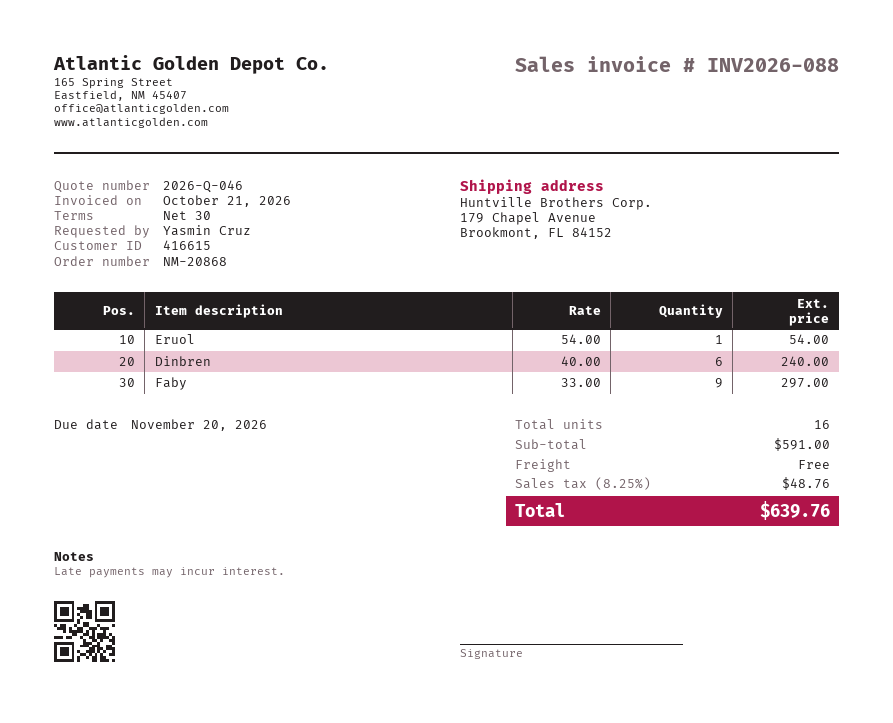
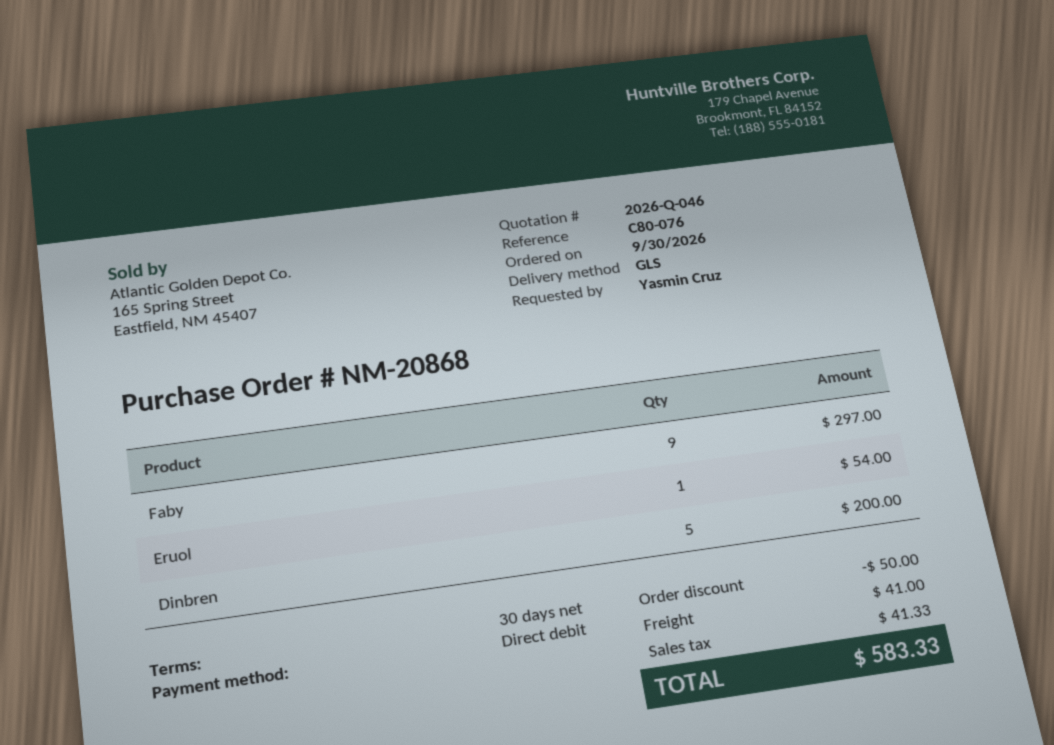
Dinbren: 6 for 240.00 -> 5 for 200.00
discount: none -> 50.00
shipping: 0.00 -> 41.00
tax: 48.76 -> 41.33
total: 639.76 -> 583.33

